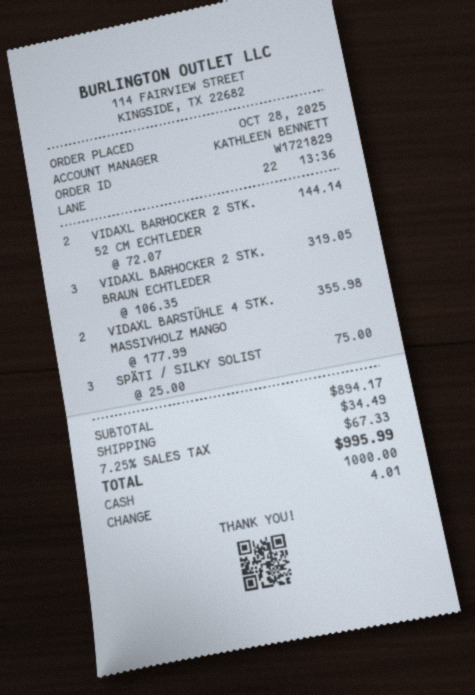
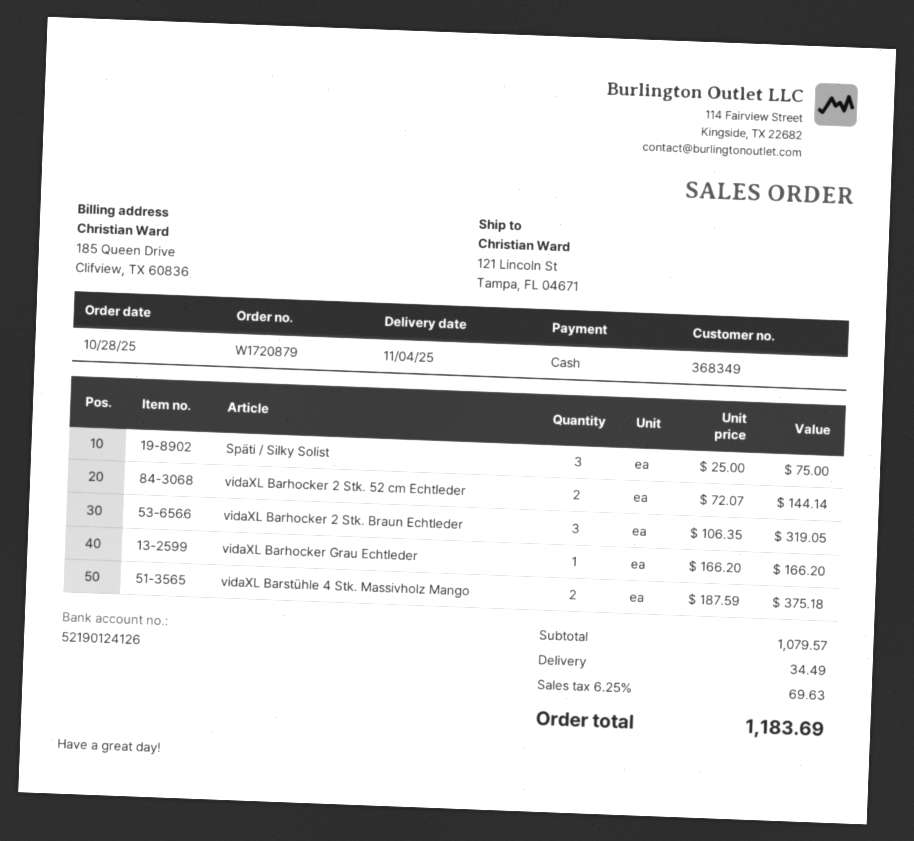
order number: W1721829 -> W1720879
VIDAXL BARSTÜHLE 4 STK. MASSIVHOLZ MANGO: 2 x 177.99 = 355.98 -> 2 x 187.59 = 375.18
vidaXL Barhocker Grau Echtleder: none -> 1 x 166.20 = 166.20
subtotal: 894.17 -> 1079.57
tax: 7.25% = 67.33 -> 6.25% = 69.63
total: 995.99 -> 1183.69

